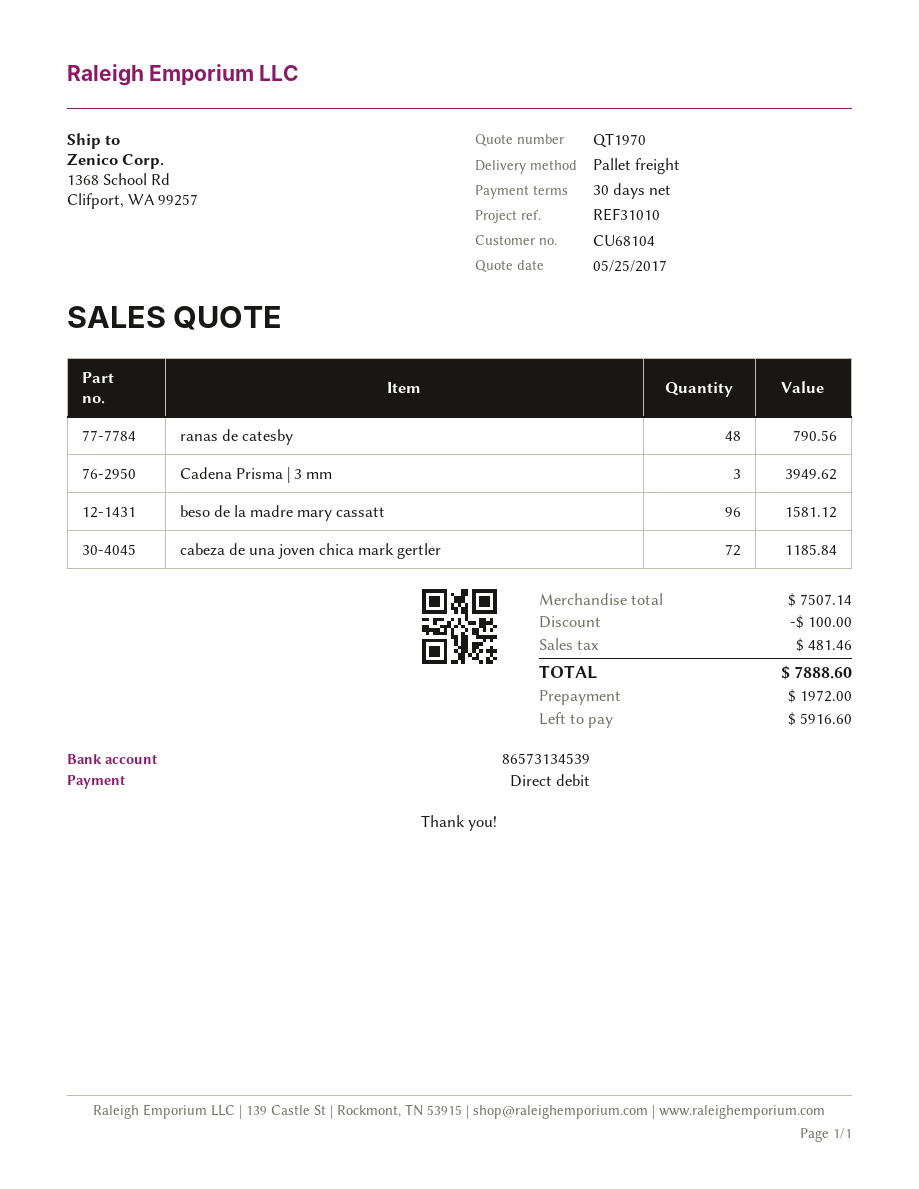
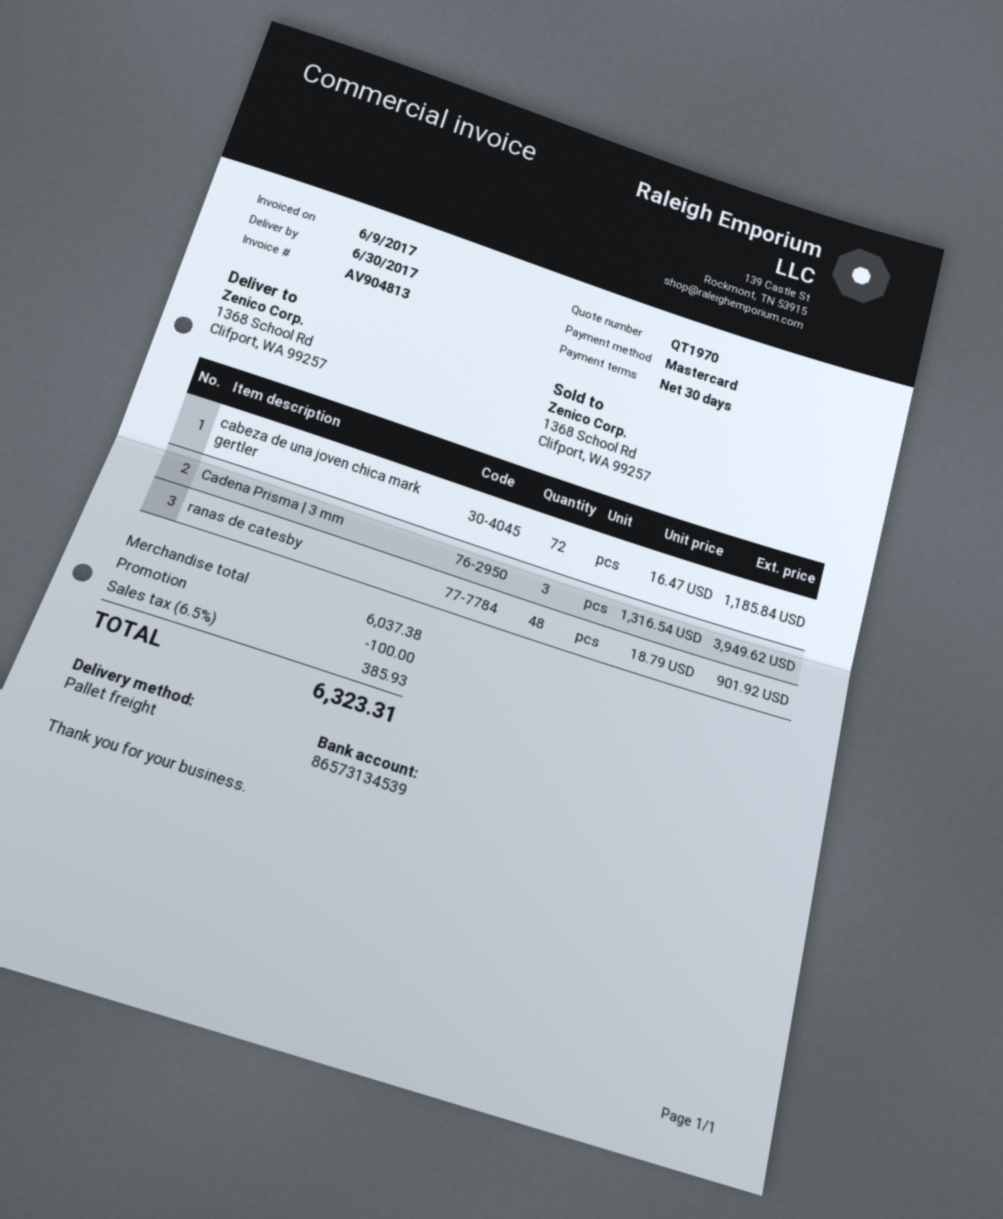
payment method: direct debit -> Mastercard
ranas de catesby: 48 for 790.56 -> 48 for 901.92
beso de la madre mary cassatt: 96 for 1581.12 -> none
subtotal: 7507.14 -> 6037.38
tax: 481.46 -> 385.93
total: 7888.60 -> 6323.31

